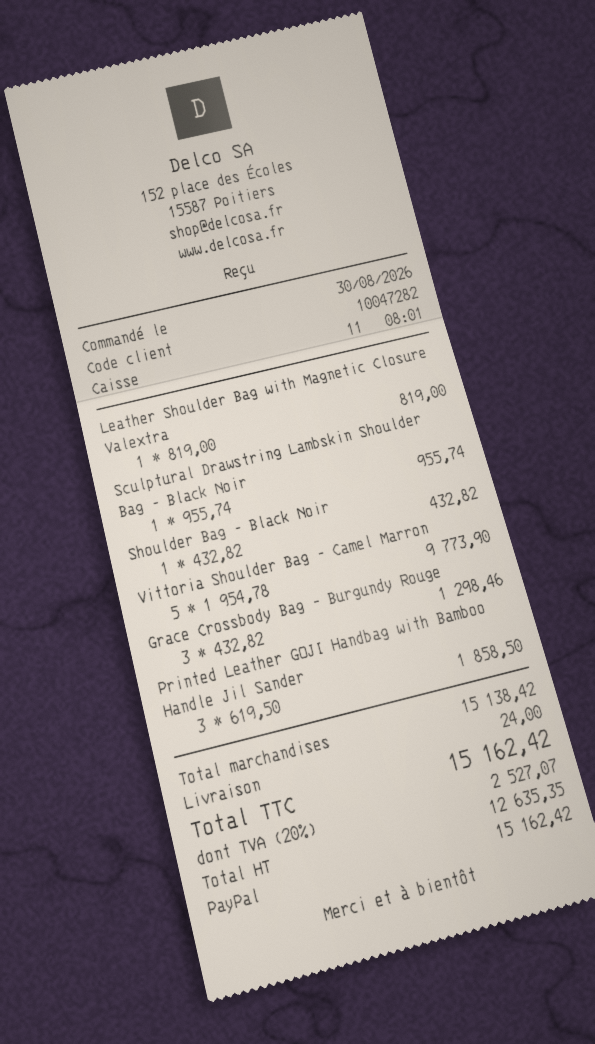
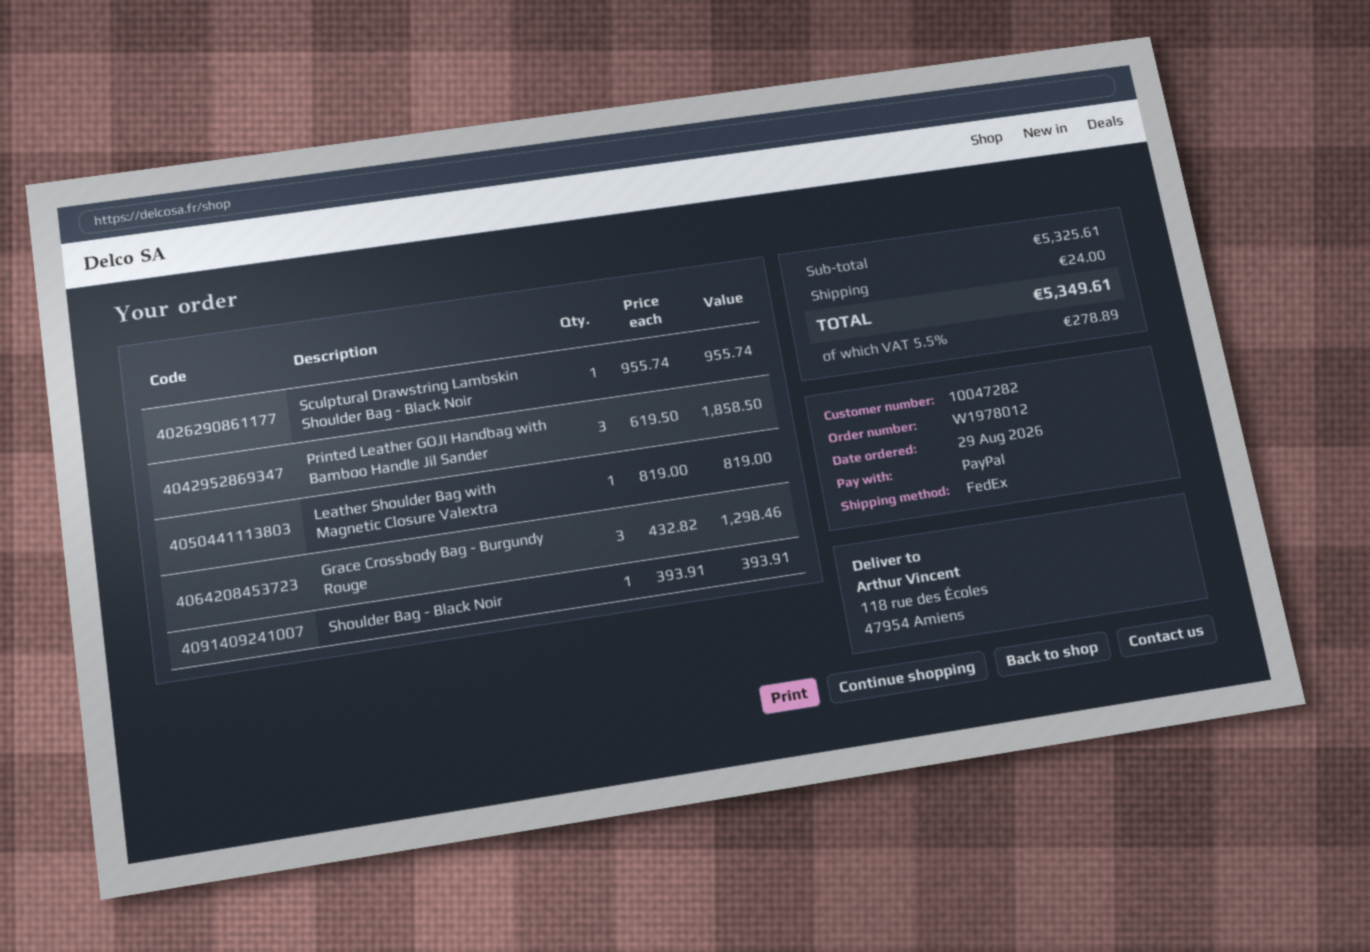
order date: 2026-08-30 -> 2026-08-29
Shoulder Bag - Black Noir: 1 x 432.82 = 432.82 -> 1 x 393.91 = 393.91
Vittoria Shoulder Bag - Camel Marron: 5 x 1954.78 = 9773.90 -> none
subtotal: 15138.42 -> 5325.61
tax: 20% = 2527.07 -> 5.5% = 278.89
total: 15162.42 -> 5349.61

